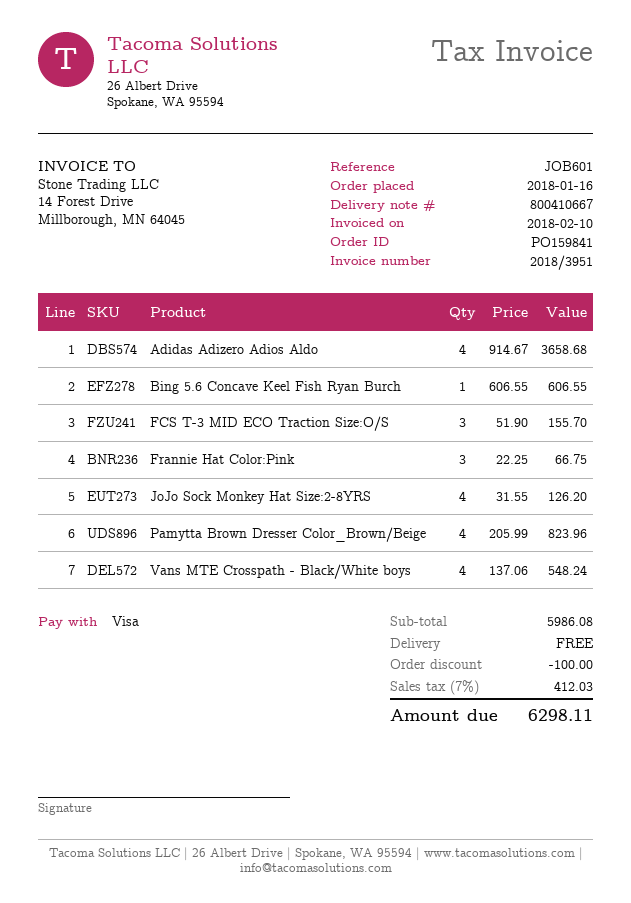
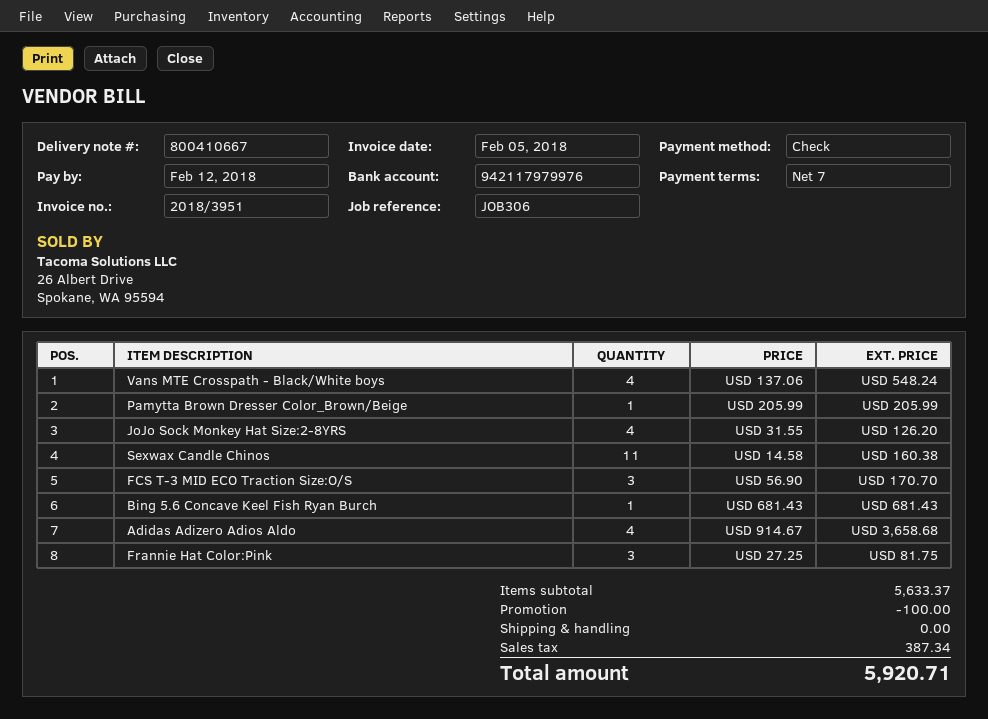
invoice date: 2018-02-10 -> 2018-02-05
reference: JOB601 -> JOB306
payment method: Visa -> cheque
Bing 5.6 Concave Keel Fish Ryan Burch: 1 x 606.55 = 606.55 -> 1 x 681.43 = 681.43
FCS T-3 MID ECO Traction Size:O/S: 3 x 51.90 = 155.70 -> 3 x 56.90 = 170.70
Frannie Hat Color:Pink: 3 x 22.25 = 66.75 -> 3 x 27.25 = 81.75
Pamytta Brown Dresser Color_Brown/Beige: 4 x 205.99 = 823.96 -> 1 x 205.99 = 205.99
Sexwax Candle Chinos: none -> 11 x 14.58 = 160.38
subtotal: 5986.08 -> 5633.37
tax: 412.03 -> 387.34
total: 6298.11 -> 5920.71

